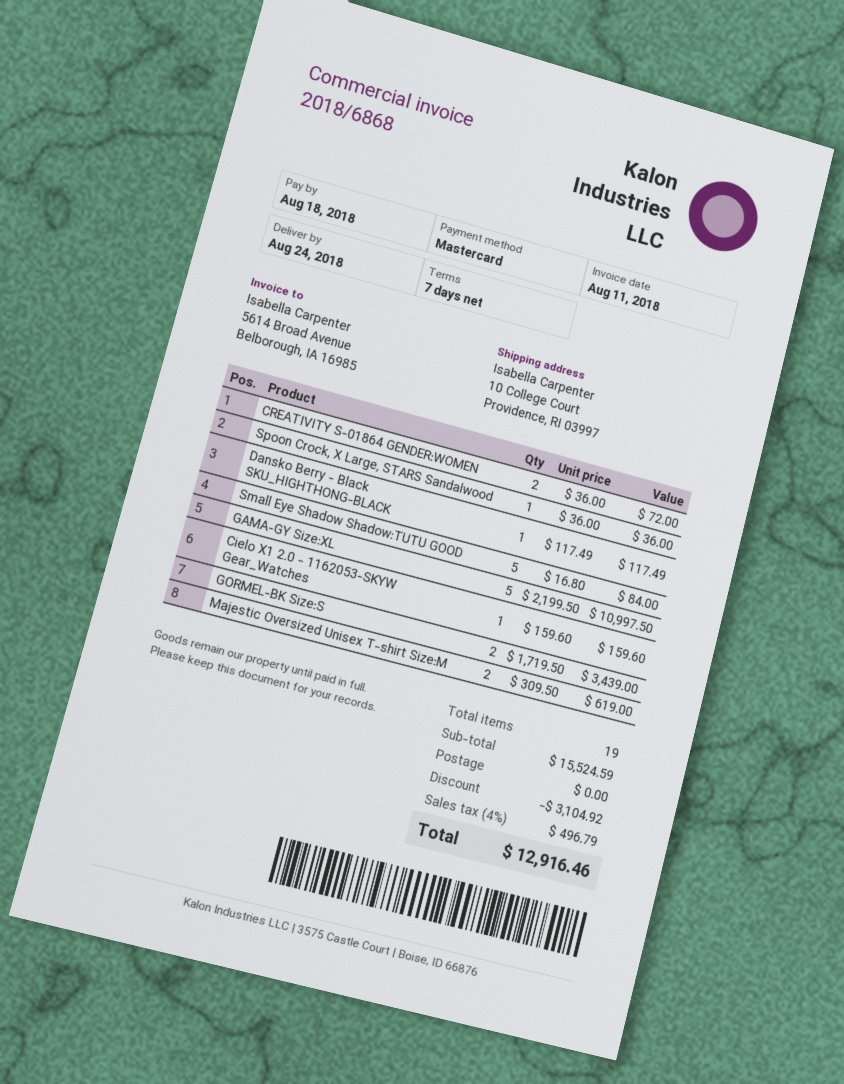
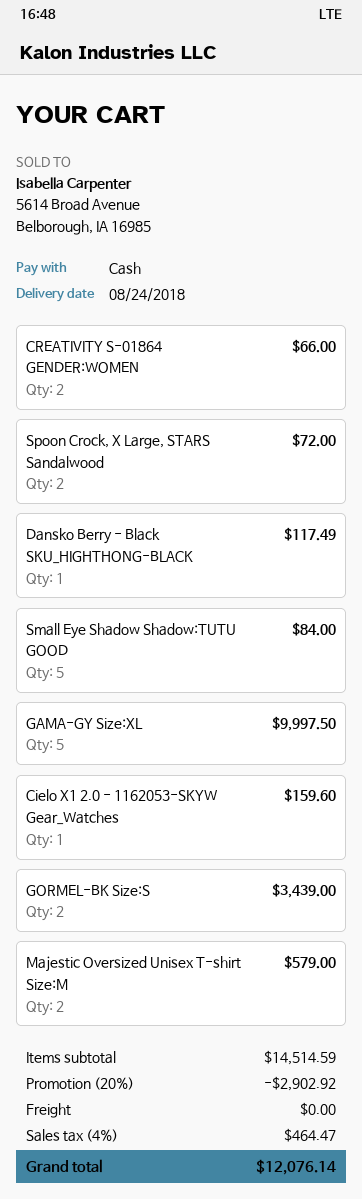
payment method: Mastercard -> cash
CREATIVITY S-01864 GENDER:WOMEN: 2 for 72.00 -> 2 for 66.00
Spoon Crock, X Large, STARS Sandalwood: 1 for 36.00 -> 2 for 72.00
GAMA-GY Size:XL: 5 for 10997.50 -> 5 for 9997.50
Majestic Oversized Unisex T-shirt Size:M: 2 for 619.00 -> 2 for 579.00
subtotal: 15524.59 -> 14514.59
discount: 3104.92 -> 2902.92
tax: 4% = 496.79 -> 4% = 464.47
total: 12916.46 -> 12076.14

